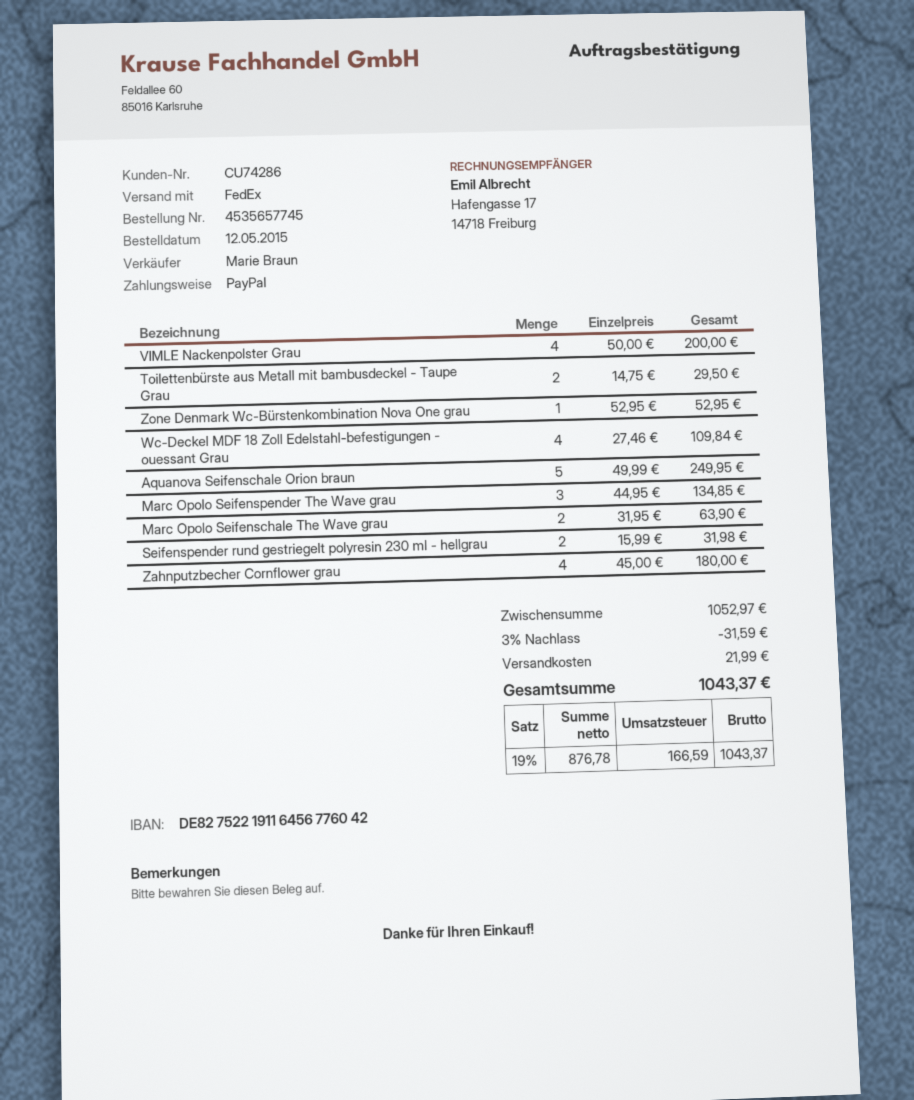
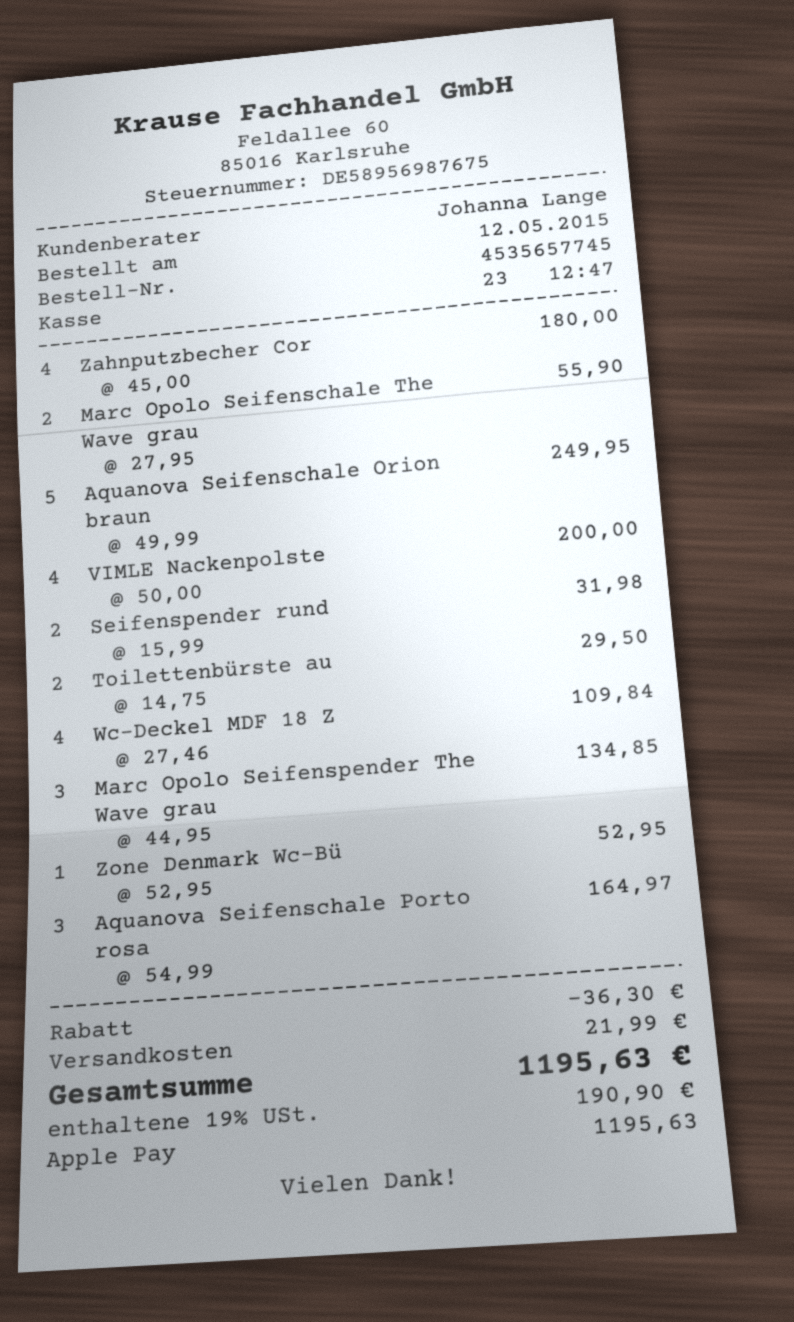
sales rep: Marie Braun -> Johanna Lange
payment method: PayPal -> Apple Pay
Marc Opolo Seifenschale The Wave grau: 2 x 31.95 = 63.90 -> 2 x 27.95 = 55.90
Aquanova Seifenschale Porto rosa: none -> 3 x 54.99 = 164.97
discount: 31.59 -> 36.30
tax: 19% = 166.59 -> 19% = 190.90
total: 1043.37 -> 1195.63

